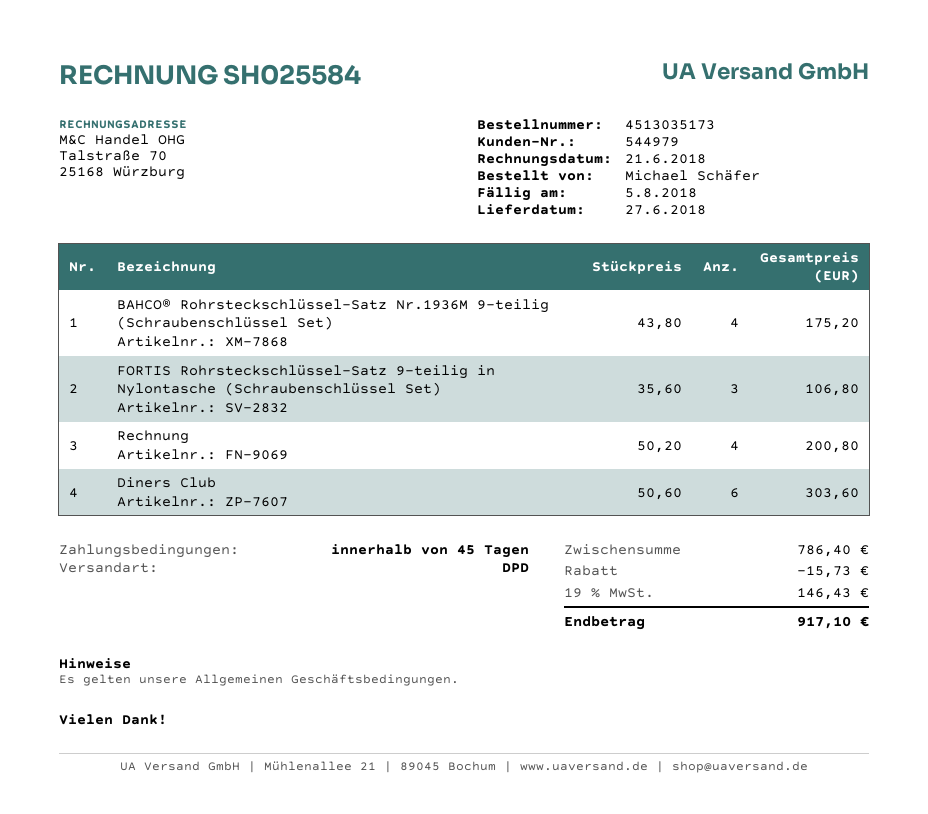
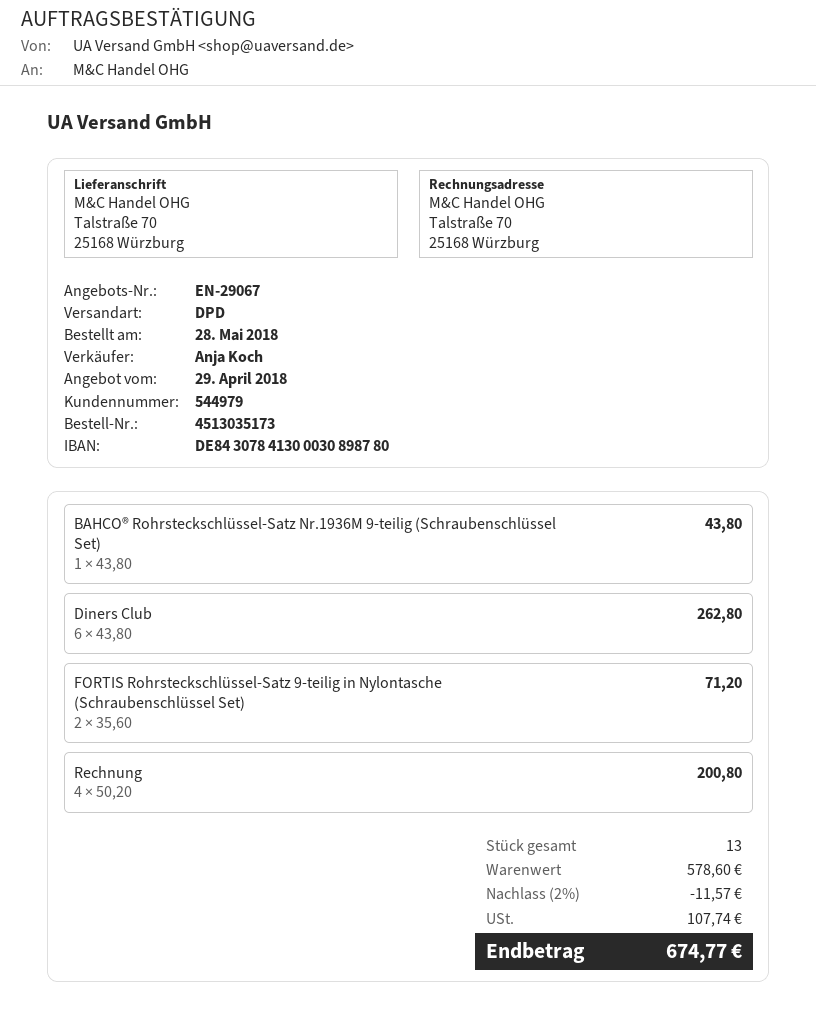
BAHCO® Rohrsteckschlüssel-Satz Nr.1936M 9-teilig (Schraubenschlüssel Set): 4 x 43.80 = 175.20 -> 1 x 43.80 = 43.80
FORTIS Rohrsteckschlüssel-Satz 9-teilig in Nylontasche (Schraubenschlüssel Set): 3 x 35.60 = 106.80 -> 2 x 35.60 = 71.20
Diners Club: 6 x 50.60 = 303.60 -> 6 x 43.80 = 262.80
subtotal: 786.40 -> 578.60
discount: 15.73 -> 11.57
tax: 146.43 -> 107.74
total: 917.10 -> 674.77

